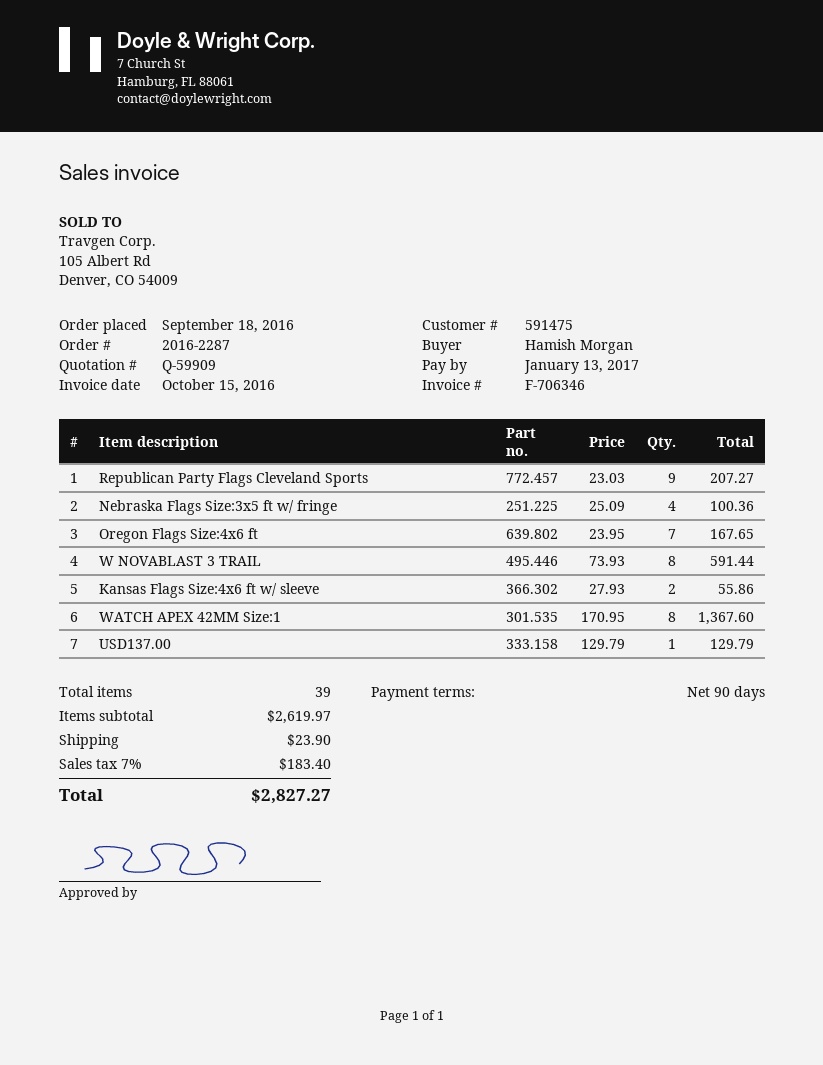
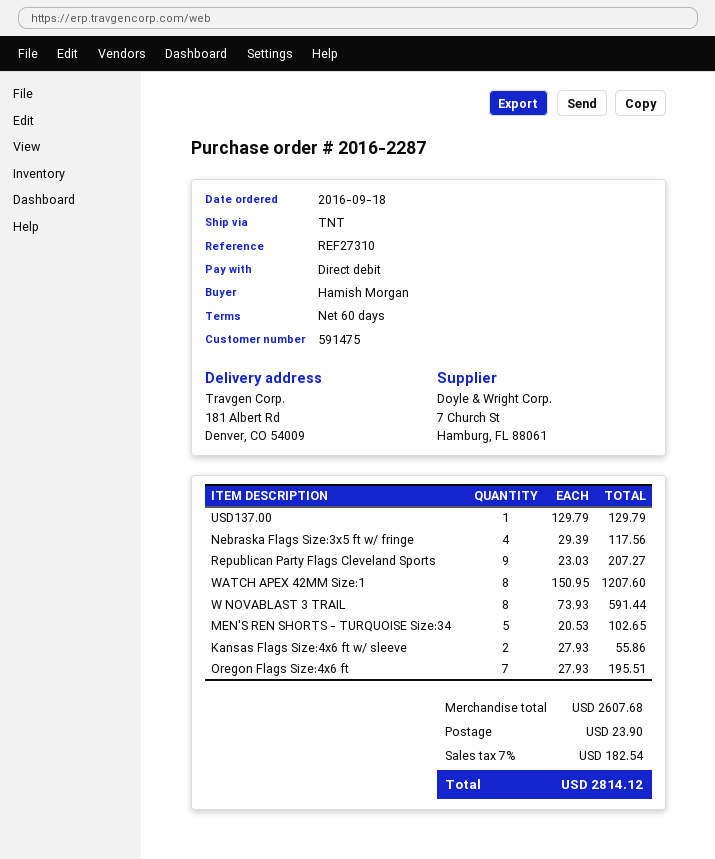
payment terms: 90 days -> 60 days
Nebraska Flags Size:3x5 ft w/ fringe: 4 x 25.09 = 100.36 -> 4 x 29.39 = 117.56
Oregon Flags Size:4x6 ft: 7 x 23.95 = 167.65 -> 7 x 27.93 = 195.51
WATCH APEX 42MM Size:1: 8 x 170.95 = 1367.60 -> 8 x 150.95 = 1207.60
MEN'S REN SHORTS - TURQUOISE Size:34: none -> 5 x 20.53 = 102.65
subtotal: 2619.97 -> 2607.68
tax: 7% = 183.40 -> 7% = 182.54
total: 2827.27 -> 2814.12

